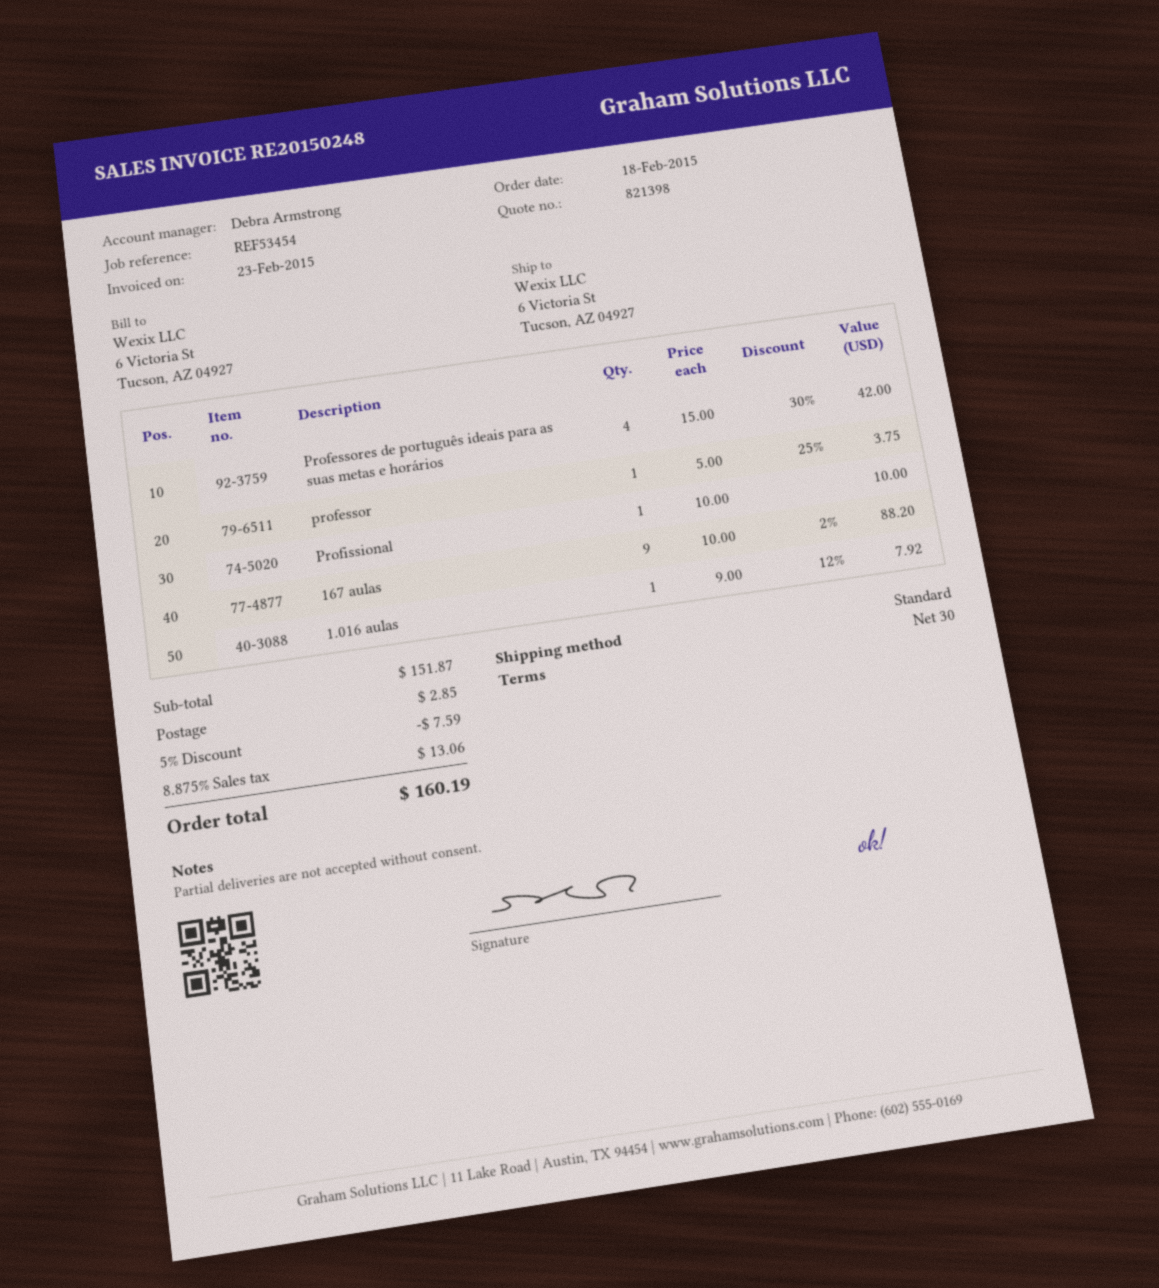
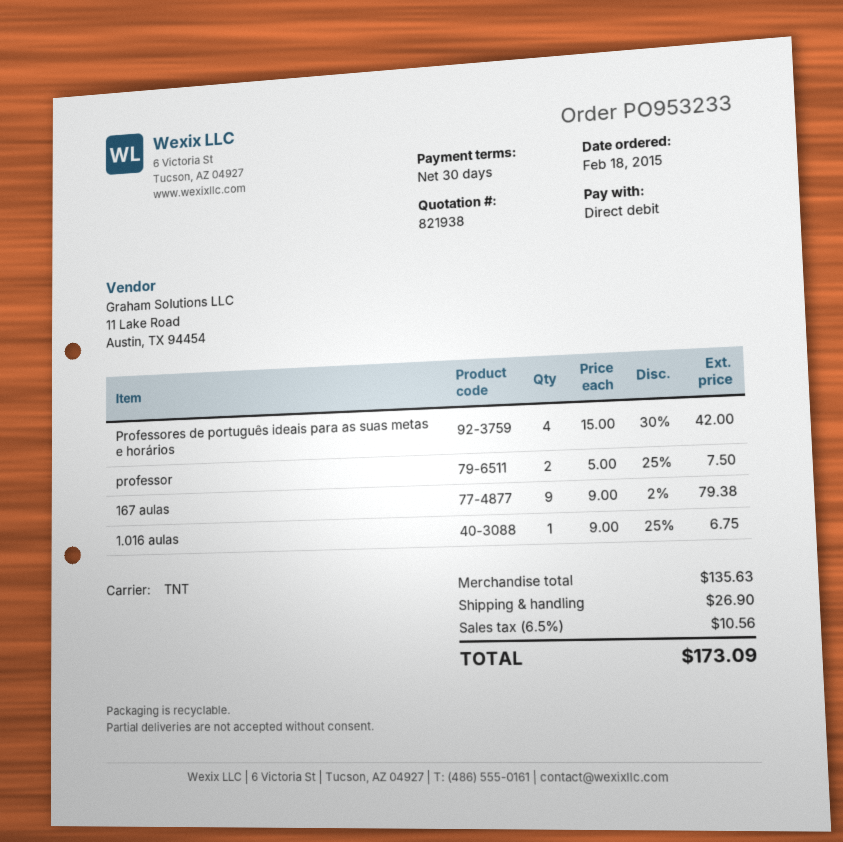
quote number: 821398 -> 821938
shipping method: standard -> TNT
professor: 1 x 5.00 - 25% = 3.75 -> 2 x 5.00 - 25% = 7.50
Profissional: 1 x 10.00 = 10.00 -> none
167 aulas: 9 x 10.00 - 2% = 88.20 -> 9 x 9.00 - 2% = 79.38
1.016 aulas: 1 x 9.00 - 12% = 7.92 -> 1 x 9.00 - 25% = 6.75
subtotal: 151.87 -> 135.63
discount: 5% = 7.59 -> none
shipping: 2.85 -> 26.90
tax: 8.875% = 13.06 -> 6.5% = 10.56
total: 160.19 -> 173.09

